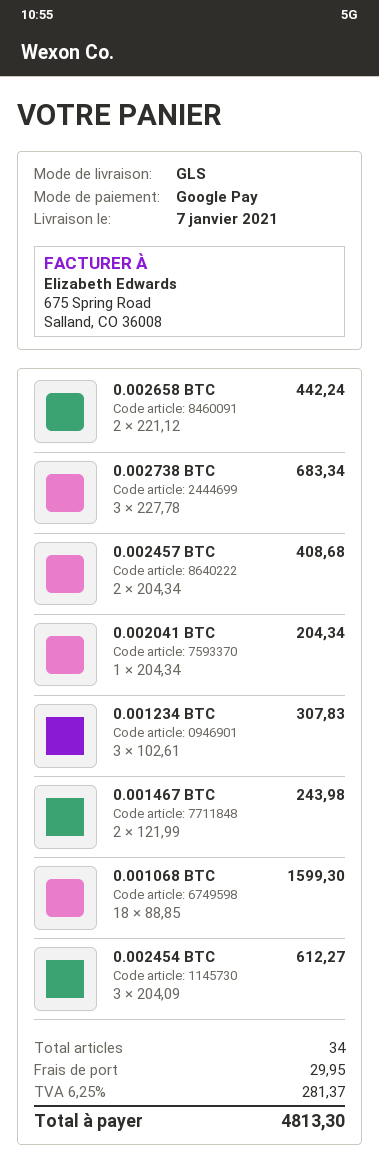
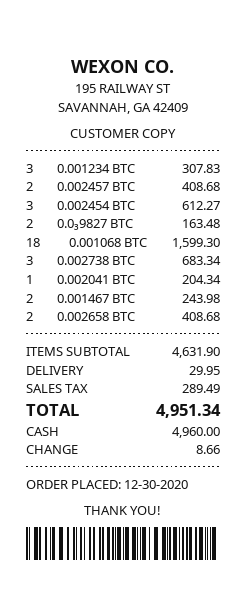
payment method: Google Pay -> cash
0.002658 BTC: 2 for 442.24 -> 2 for 408.68
0.0₃9827 BTC: none -> 2 for 163.48
tax: 281.37 -> 289.49
total: 4813.30 -> 4951.34

